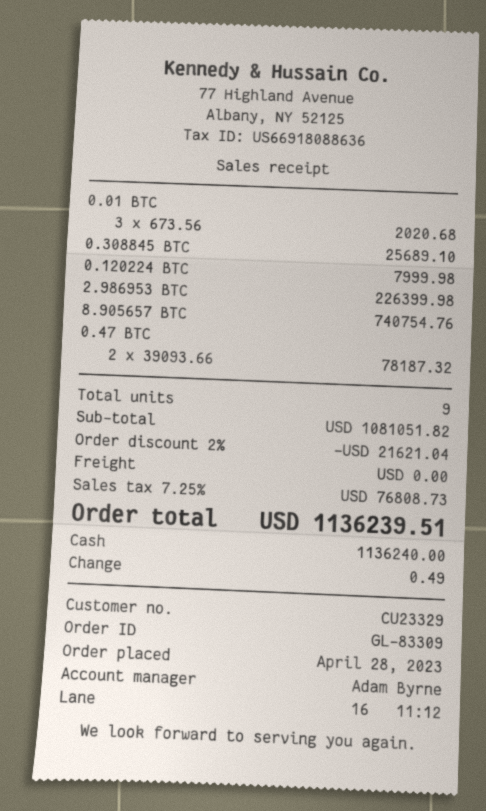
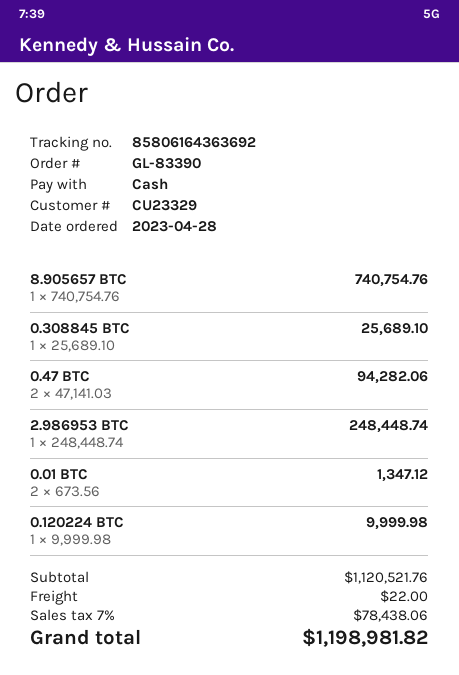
order number: GL-83309 -> GL-83390
0.01 BTC: 3 x 673.56 = 2020.68 -> 2 x 673.56 = 1347.12
0.120224 BTC: 1 x 7999.98 = 7999.98 -> 1 x 9999.98 = 9999.98
2.986953 BTC: 1 x 226399.98 = 226399.98 -> 1 x 248448.74 = 248448.74
0.47 BTC: 2 x 39093.66 = 78187.32 -> 2 x 47141.03 = 94282.06
subtotal: 1081051.82 -> 1120521.76
discount: 2% = 21621.04 -> none
shipping: 0.00 -> 22.00
tax: 7.25% = 76808.73 -> 7% = 78438.06
total: 1136239.51 -> 1198981.82

